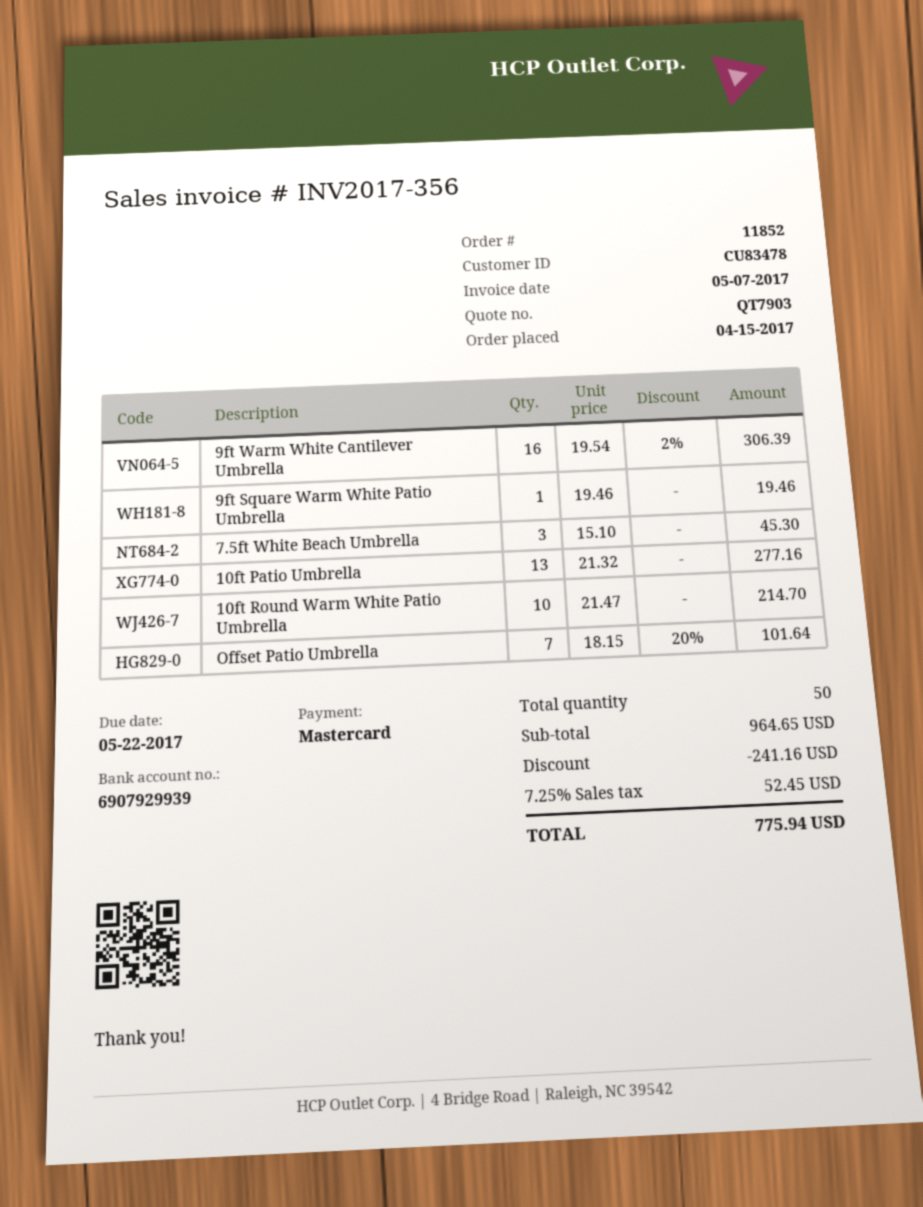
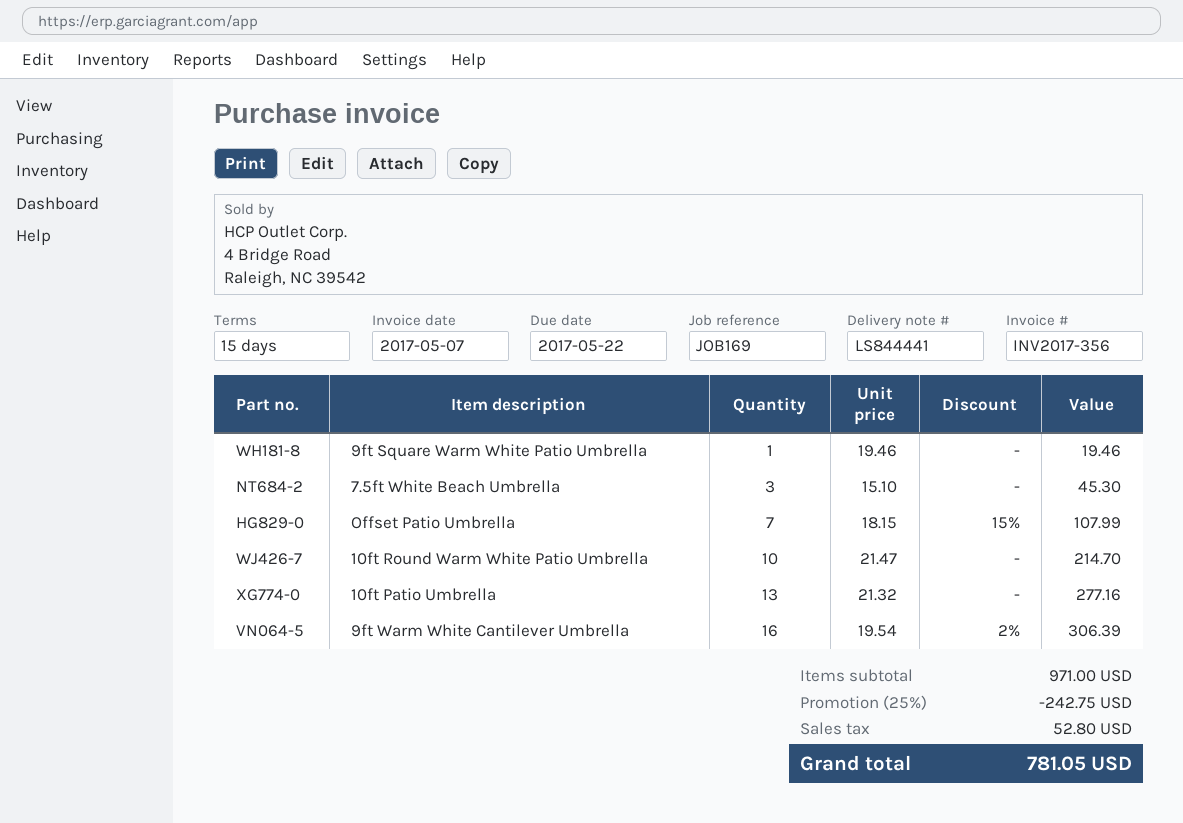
Offset Patio Umbrella: 7 x 18.15 - 20% = 101.64 -> 7 x 18.15 - 15% = 107.99
subtotal: 964.65 -> 971.00
discount: 241.16 -> 242.75
tax: 52.45 -> 52.80
total: 775.94 -> 781.05

